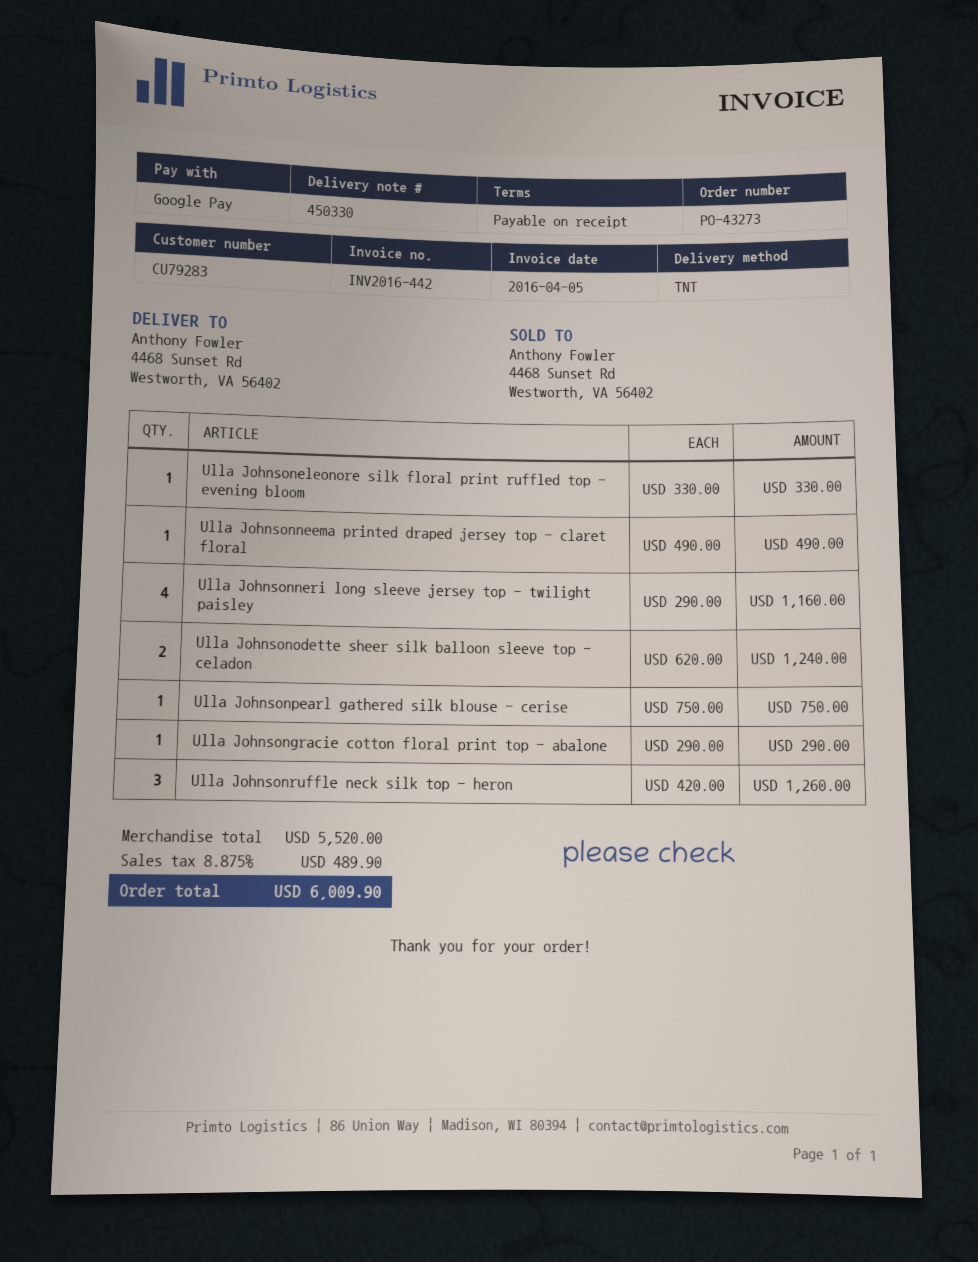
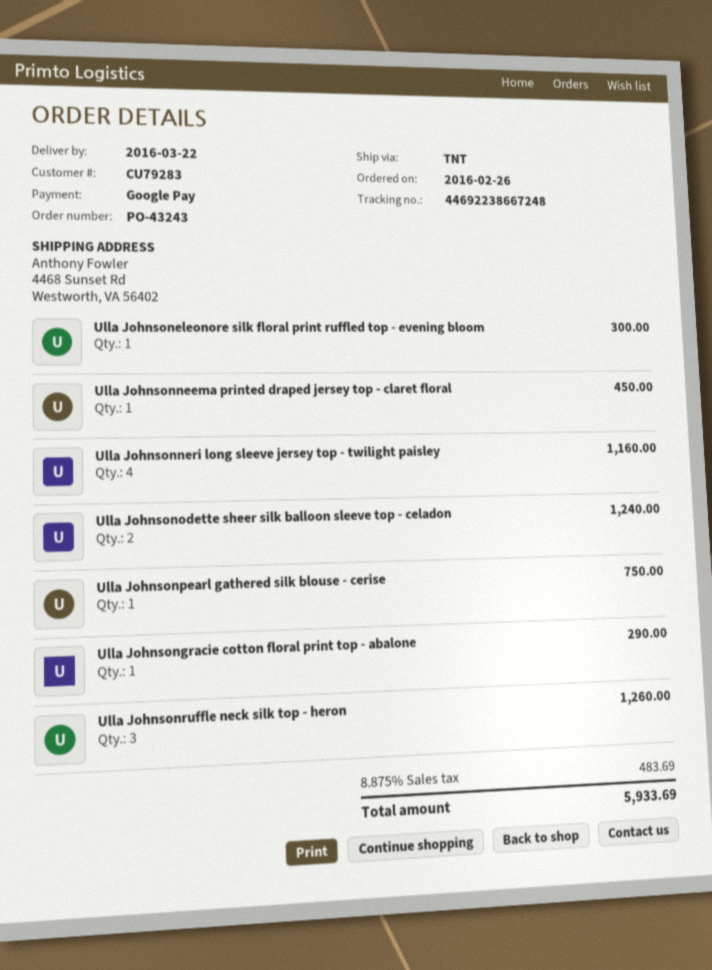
order number: PO-43273 -> PO-43243
Ulla Johnsoneleonore silk floral print ruffled top - evening bloom: 1 for 330.00 -> 1 for 300.00
Ulla Johnsonneema printed draped jersey top - claret floral: 1 for 490.00 -> 1 for 450.00
tax: 8.875% = 489.90 -> 8.875% = 483.69
total: 6009.90 -> 5933.69

